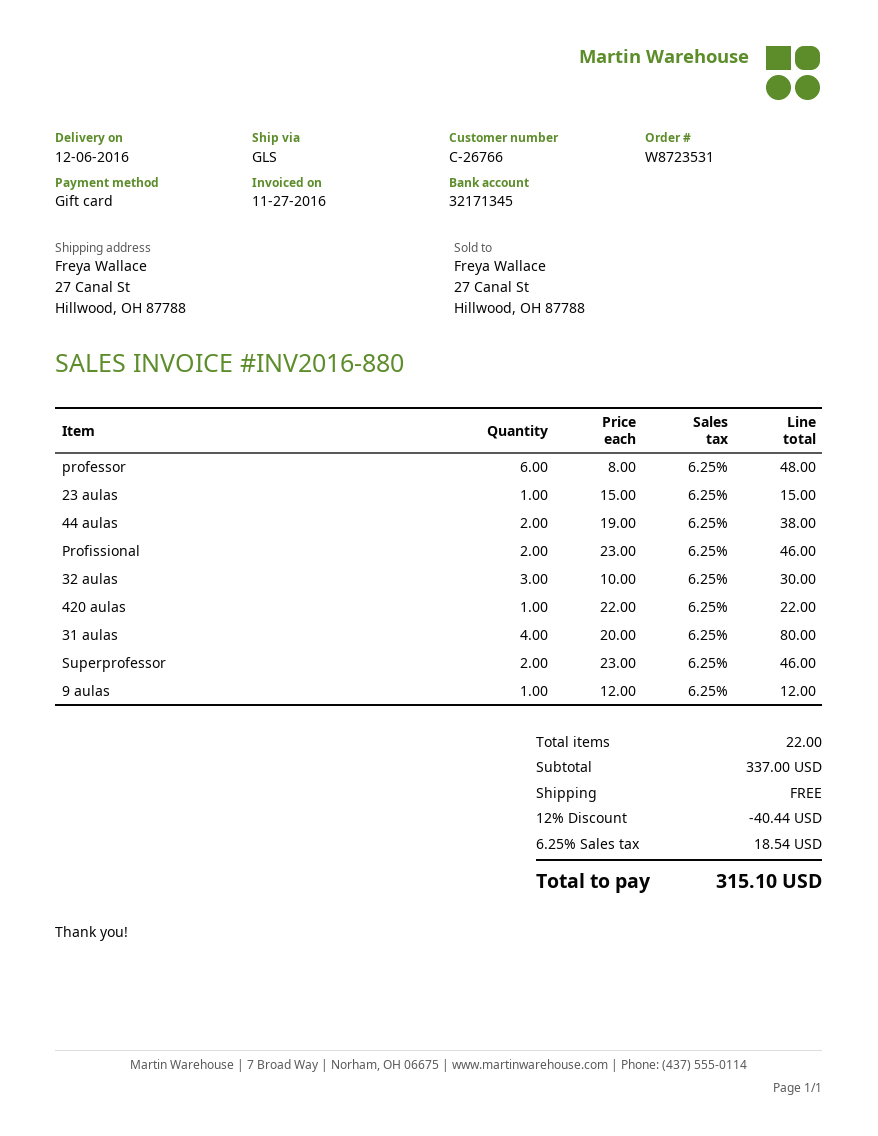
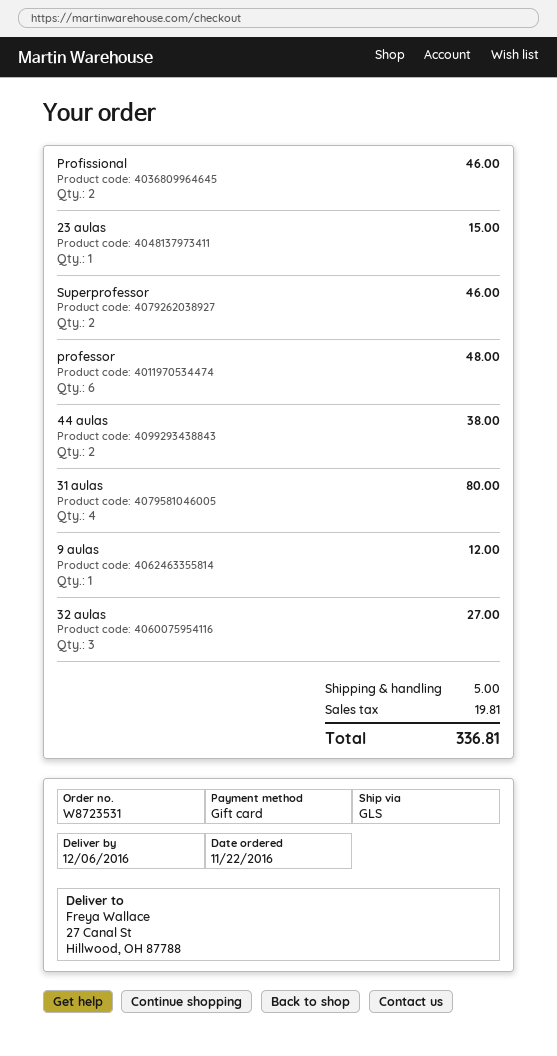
32 aulas: 3 for 30.00 -> 3 for 27.00
420 aulas: 1 for 22.00 -> none
discount: 12% = 40.44 -> none
shipping: 0.00 -> 5.00
tax: 18.54 -> 19.81
total: 315.10 -> 336.81

